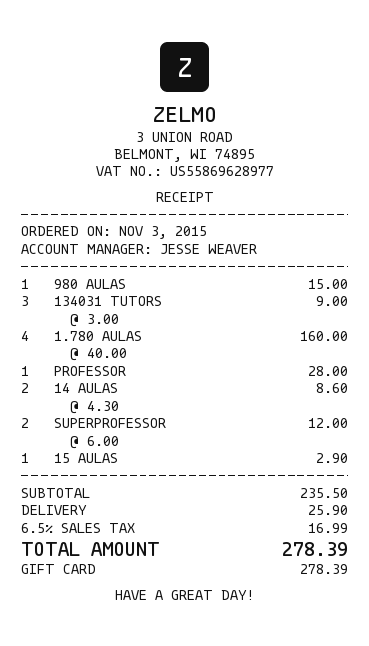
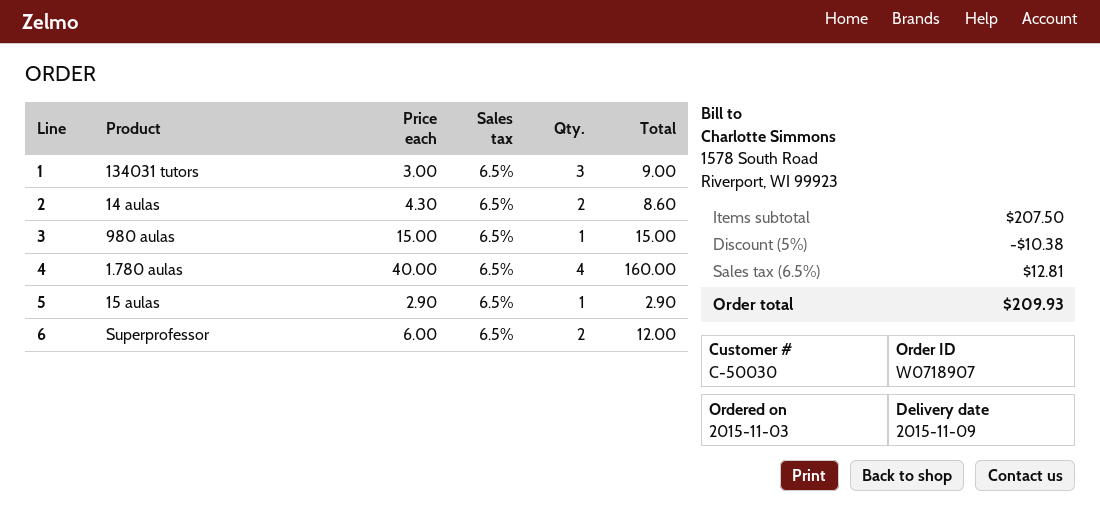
PROFESSOR: 1 x 28.00 = 28.00 -> none
subtotal: 235.50 -> 207.50
discount: none -> 5% = 10.38
shipping: 25.90 -> none
tax: 6.5% = 16.99 -> 6.5% = 12.81
total: 278.39 -> 209.93

